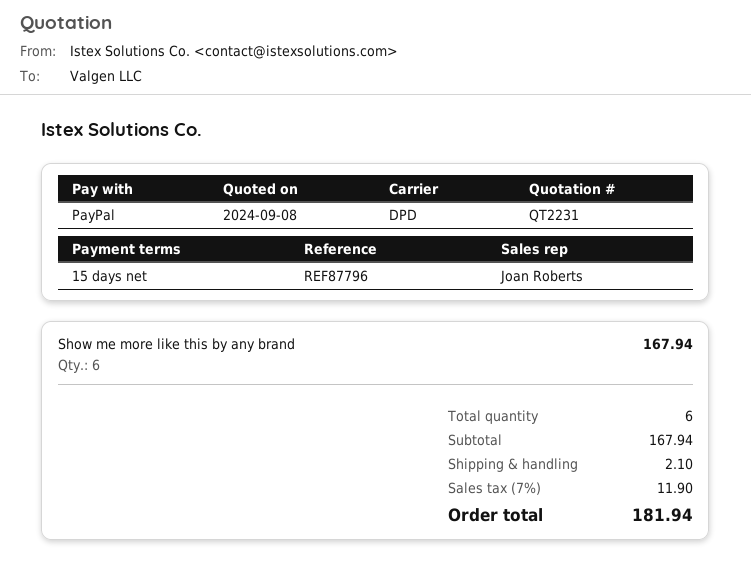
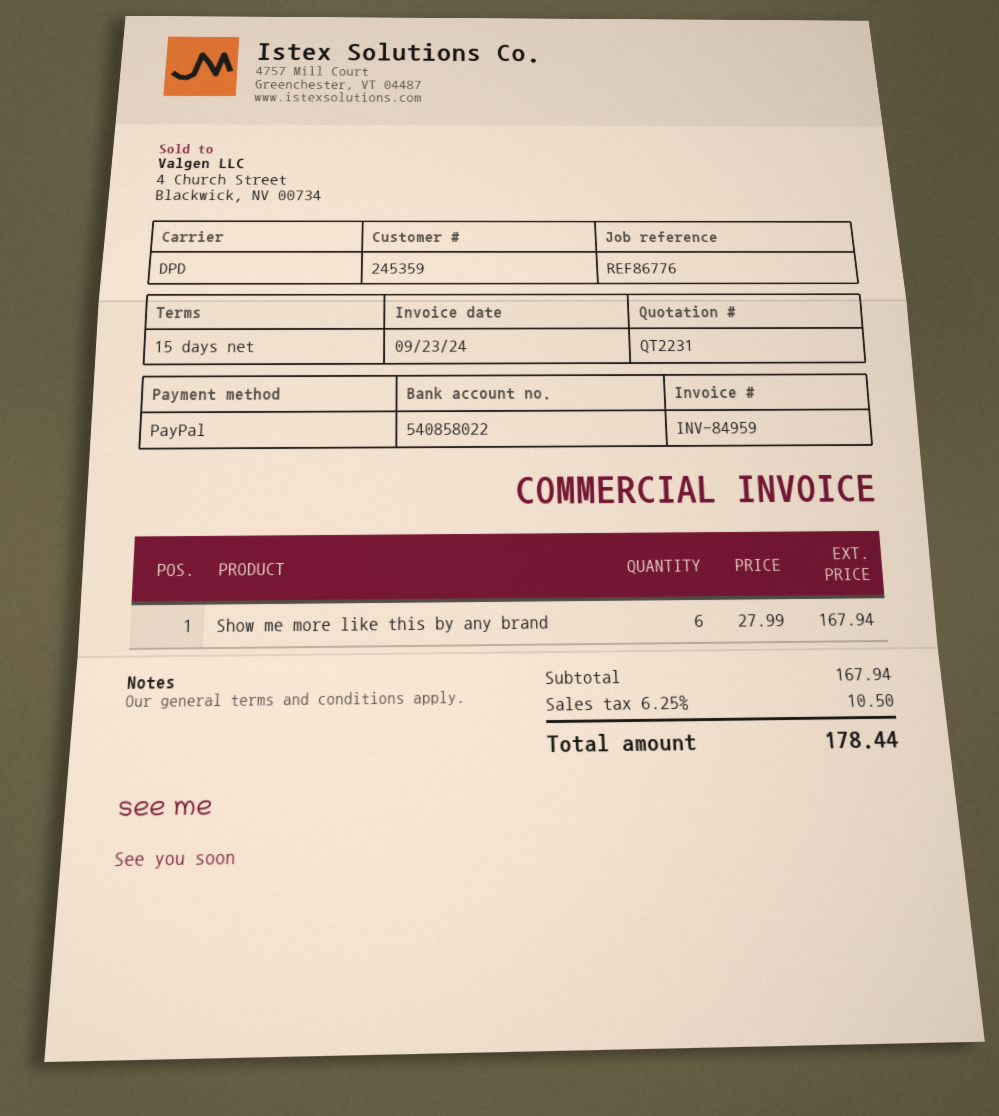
reference: REF87796 -> REF86776
shipping: 2.10 -> none
tax: 7% = 11.90 -> 6.25% = 10.50
total: 181.94 -> 178.44

